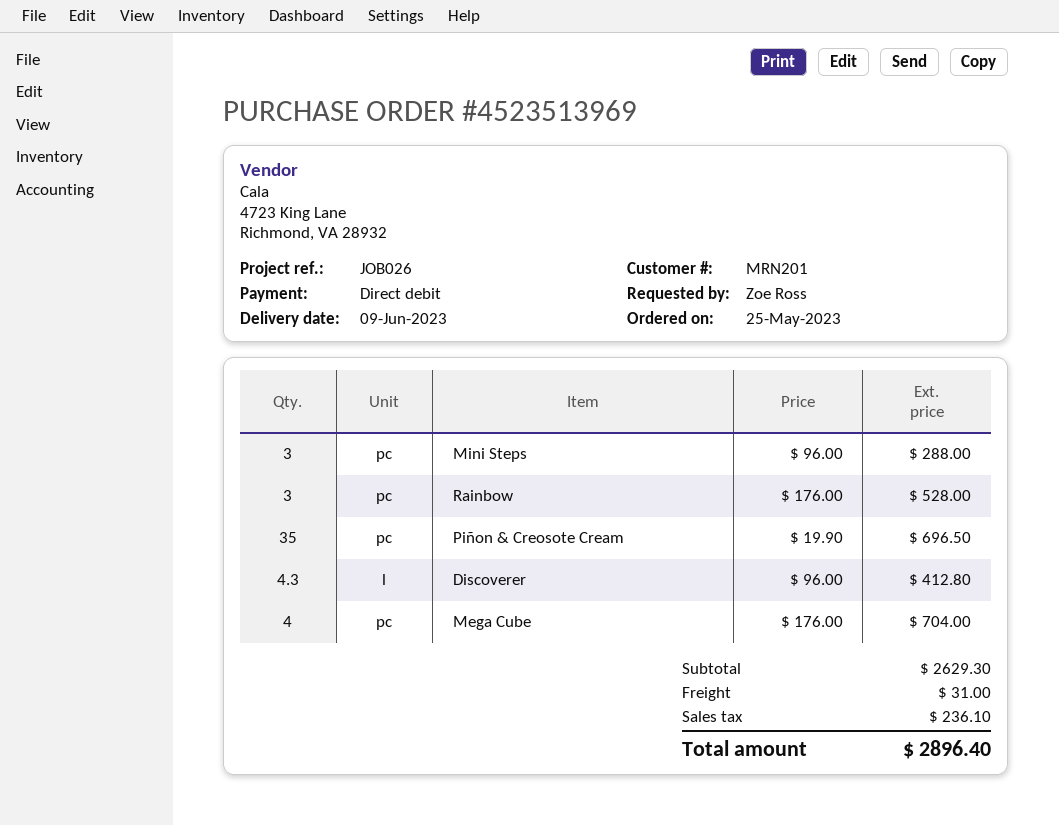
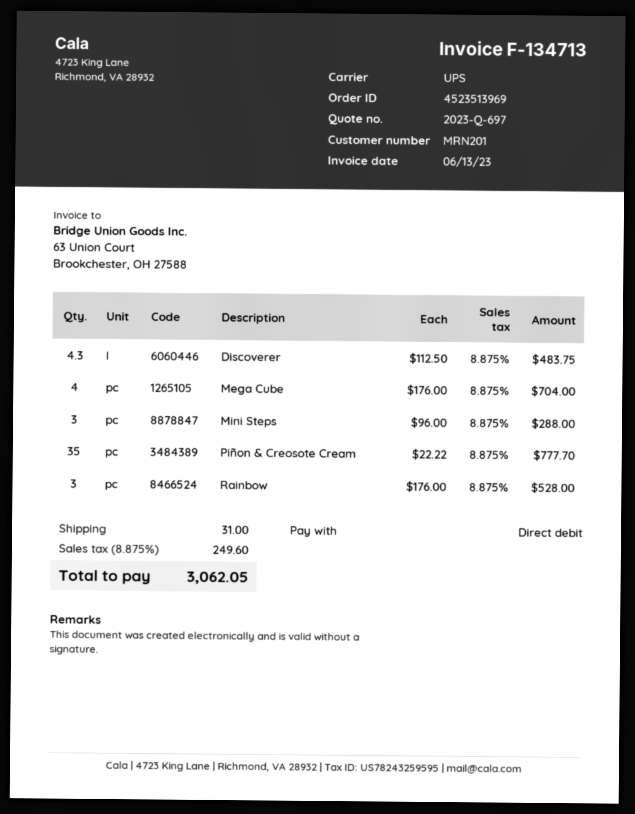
Piñon & Creosote Cream: 35 x 19.90 = 696.50 -> 35 x 22.22 = 777.70
Discoverer: 4.3 x 96.00 = 412.80 -> 4.3 x 112.50 = 483.75
tax: 236.10 -> 249.60
total: 2896.40 -> 3062.05

